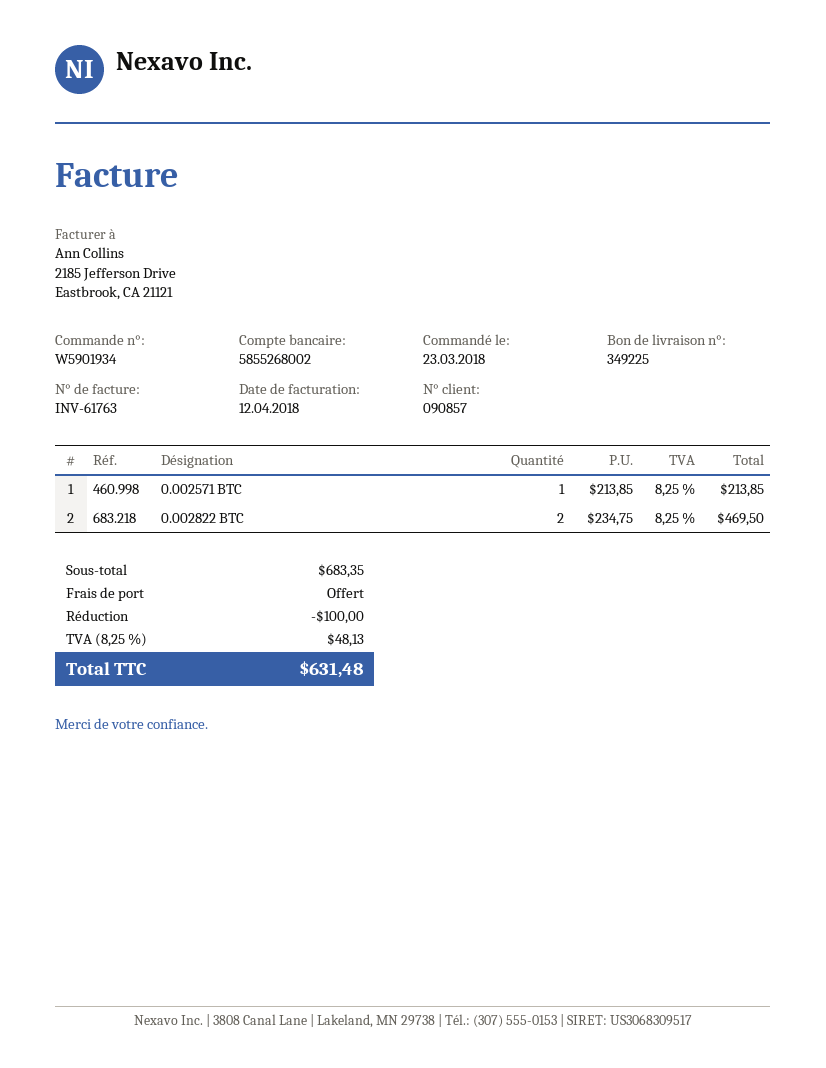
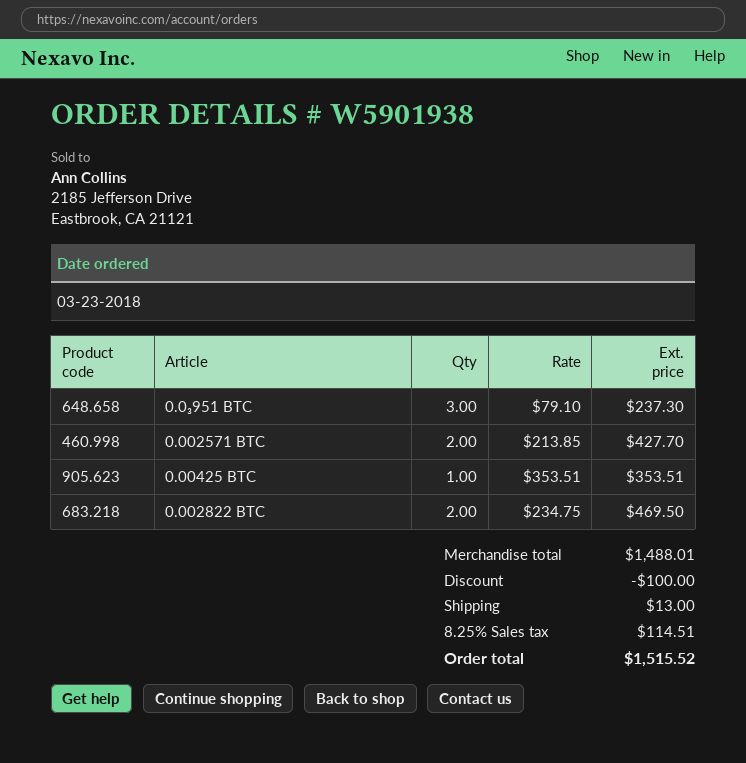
order number: W5901934 -> W5901938
0.002571 BTC: 1 x 213.85 = 213.85 -> 2 x 213.85 = 427.70
0.0₃951 BTC: none -> 3 x 79.10 = 237.30
0.00425 BTC: none -> 1 x 353.51 = 353.51
subtotal: 683.35 -> 1488.01
shipping: 0.00 -> 13.00
tax: 8.25% = 48.13 -> 8.25% = 114.51
total: 631.48 -> 1515.52

